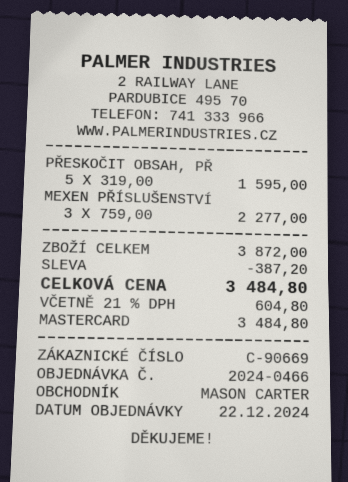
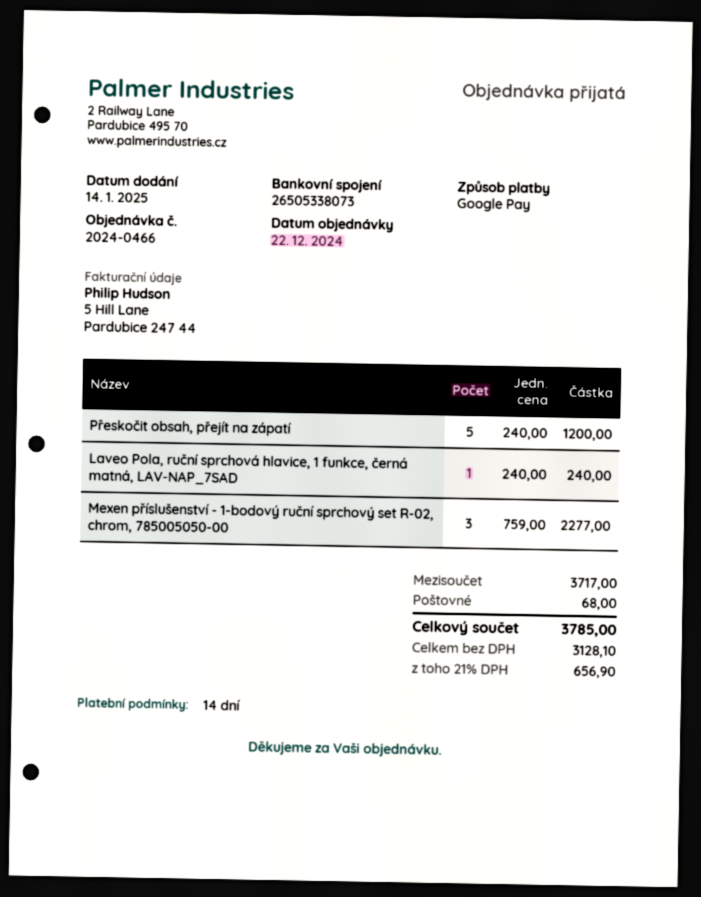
payment method: Mastercard -> Google Pay
PŘESKOČIT OBSAH, PŘ: 5 x 319.00 = 1595.00 -> 5 x 240.00 = 1200.00
Laveo Pola, ruční sprchová hlavice, 1 funkce, černá matná, LAV-NAP_7SAD: none -> 1 x 240.00 = 240.00
subtotal: 3872.00 -> 3717.00
discount: 387.20 -> none
shipping: none -> 68.00
tax: 21% = 604.80 -> 21% = 656.90
total: 3484.80 -> 3785.00

